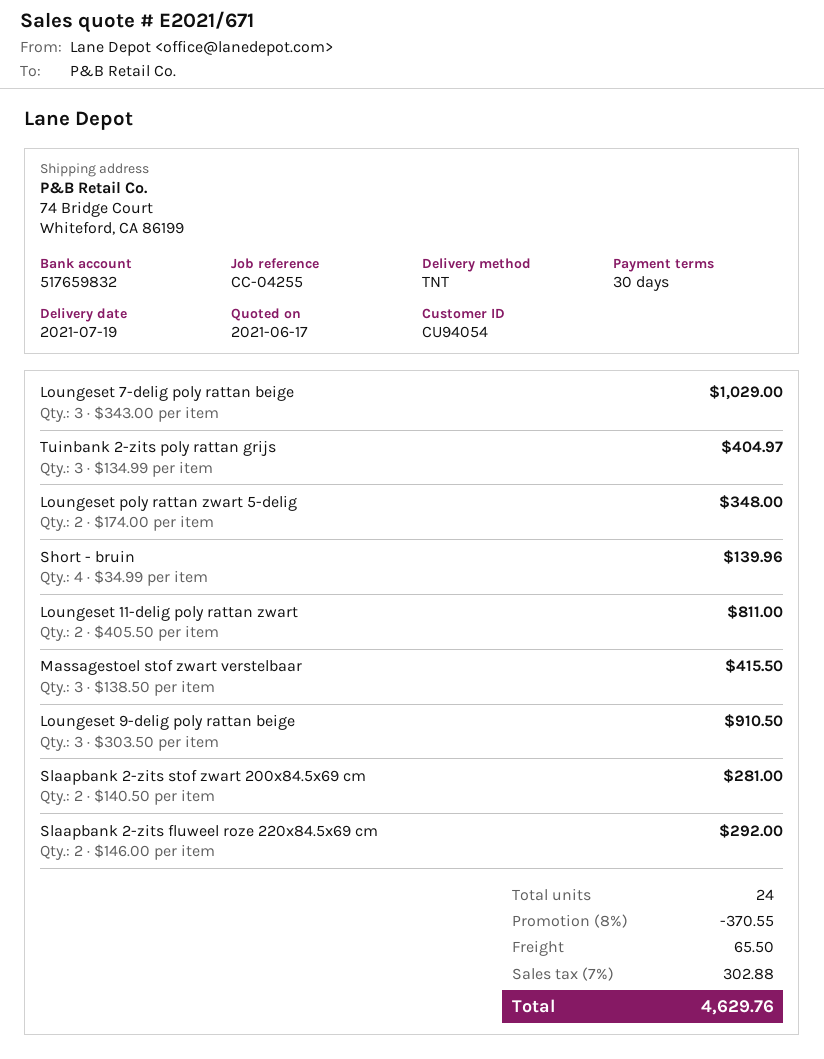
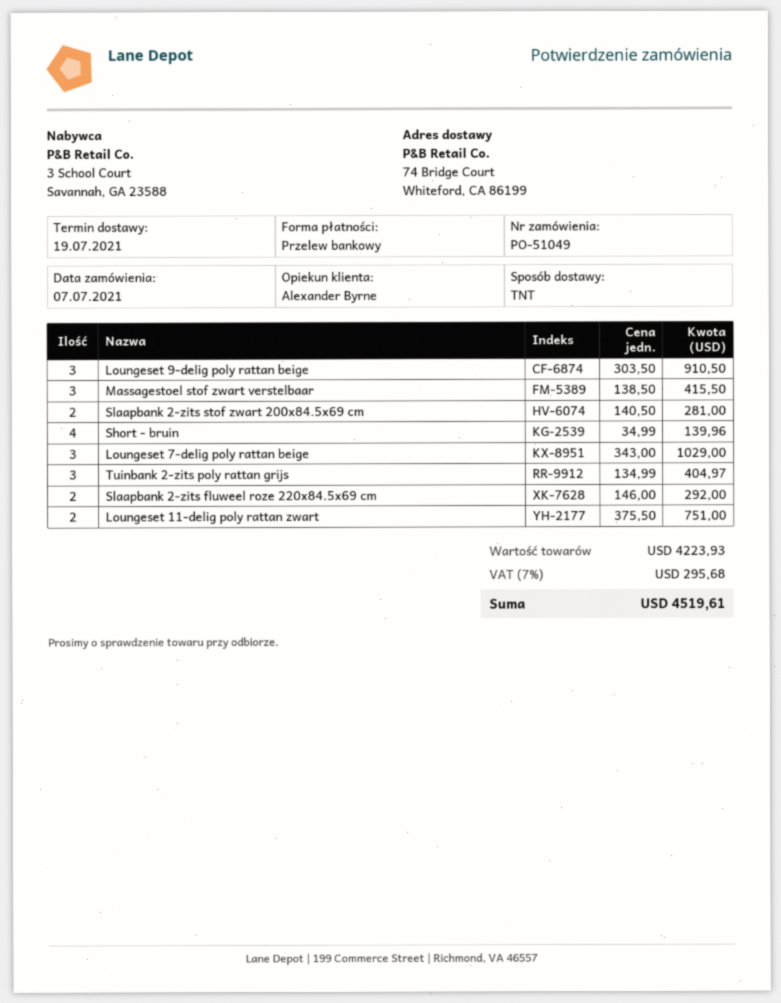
Loungeset poly rattan zwart 5-delig: 2 x 174.00 = 348.00 -> none
Loungeset 11-delig poly rattan zwart: 2 x 405.50 = 811.00 -> 2 x 375.50 = 751.00
discount: 8% = 370.55 -> none
shipping: 65.50 -> none
tax: 7% = 302.88 -> 7% = 295.68
total: 4629.76 -> 4519.61

